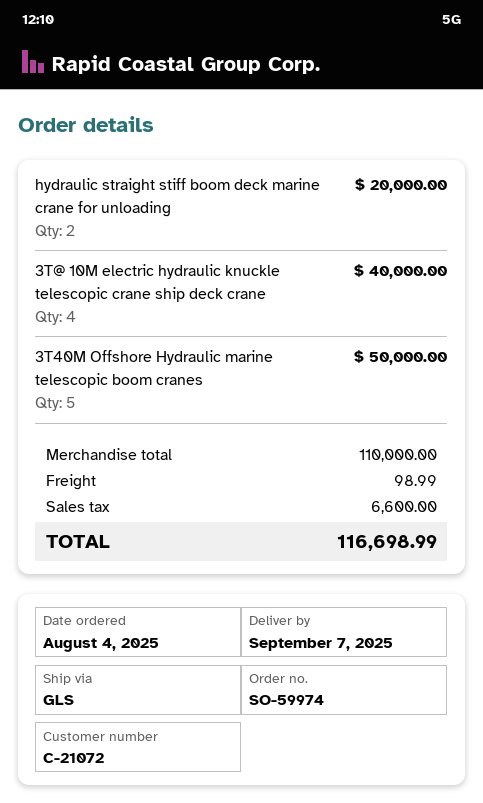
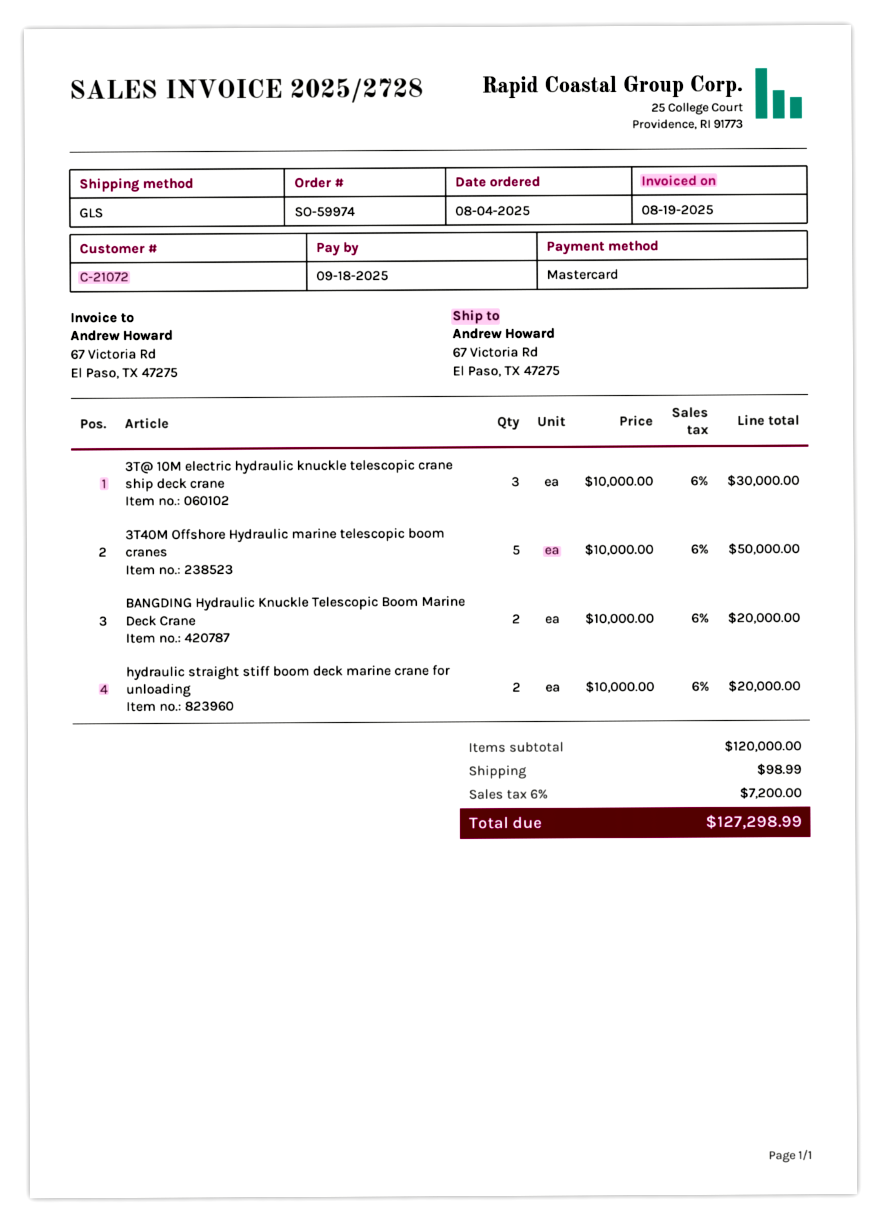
3T@ 10M electric hydraulic knuckle telescopic crane ship deck crane: 4 for 40000.00 -> 3 for 30000.00
BANGDING Hydraulic Knuckle Telescopic Boom Marine Deck Crane: none -> 2 for 20000.00
subtotal: 110000.00 -> 120000.00
tax: 6600.00 -> 7200.00
total: 116698.99 -> 127298.99

